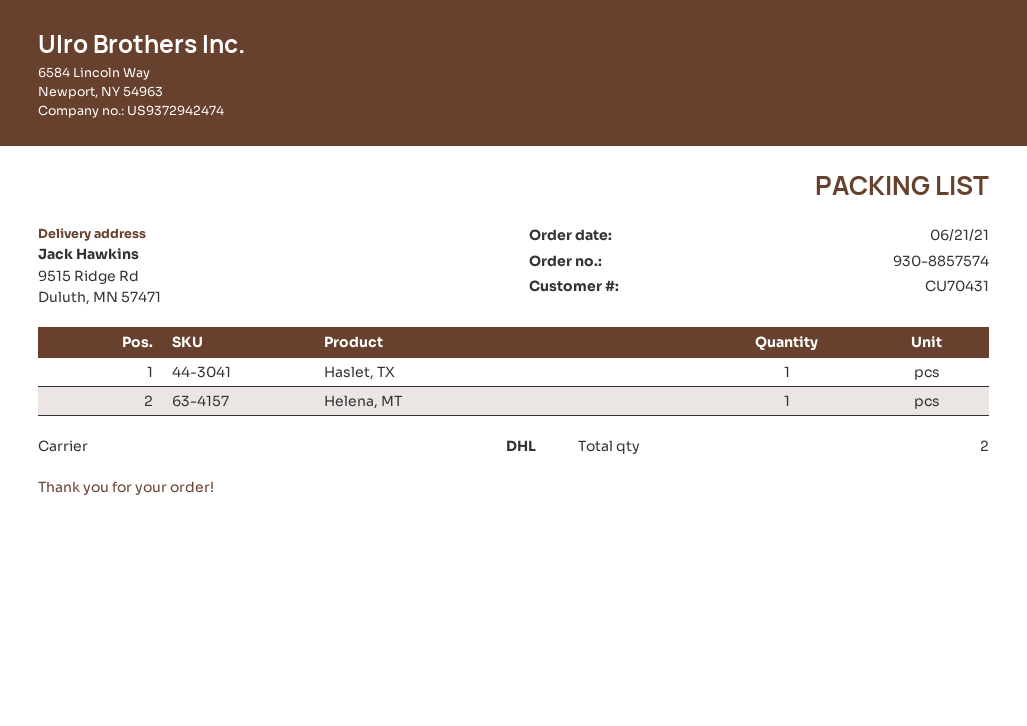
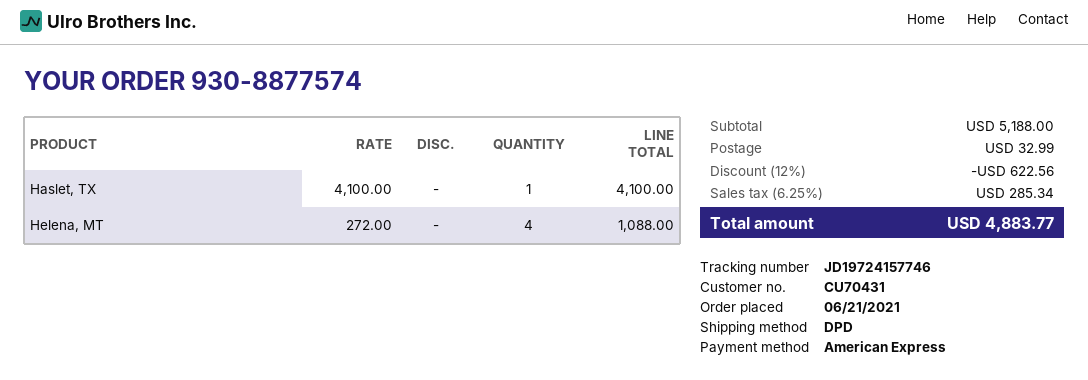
order number: 930-8857574 -> 930-8877574
shipping method: DHL -> DPD
Helena, MT: 1 -> 4

